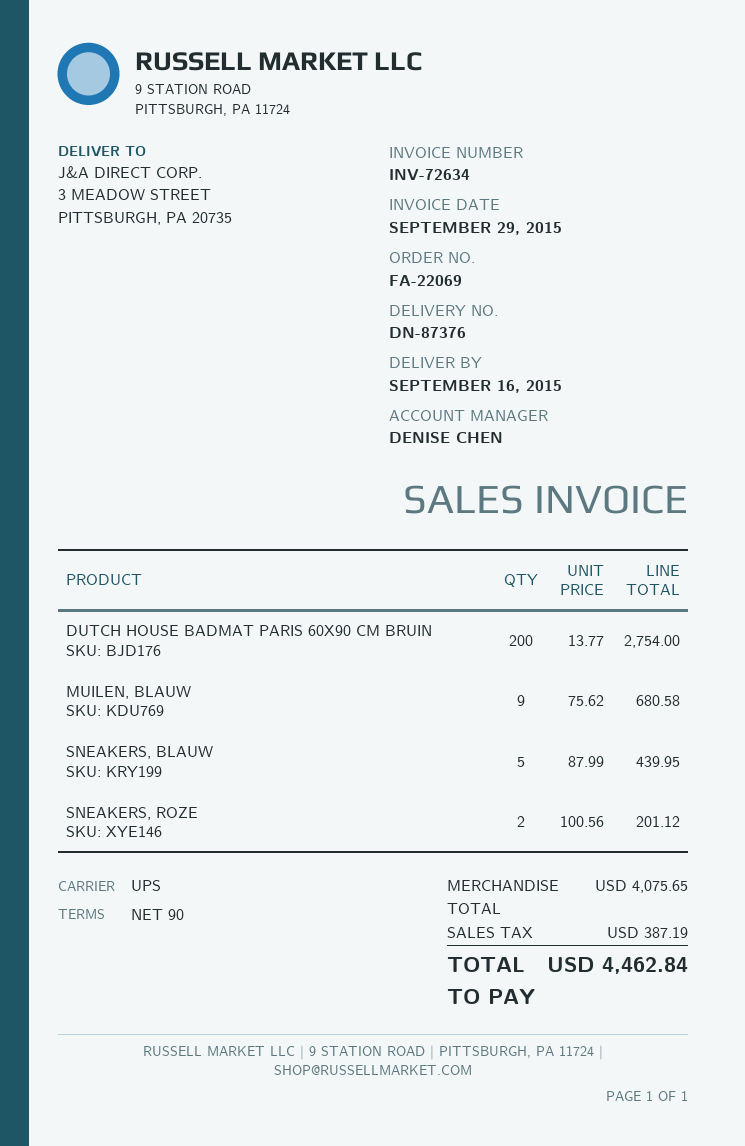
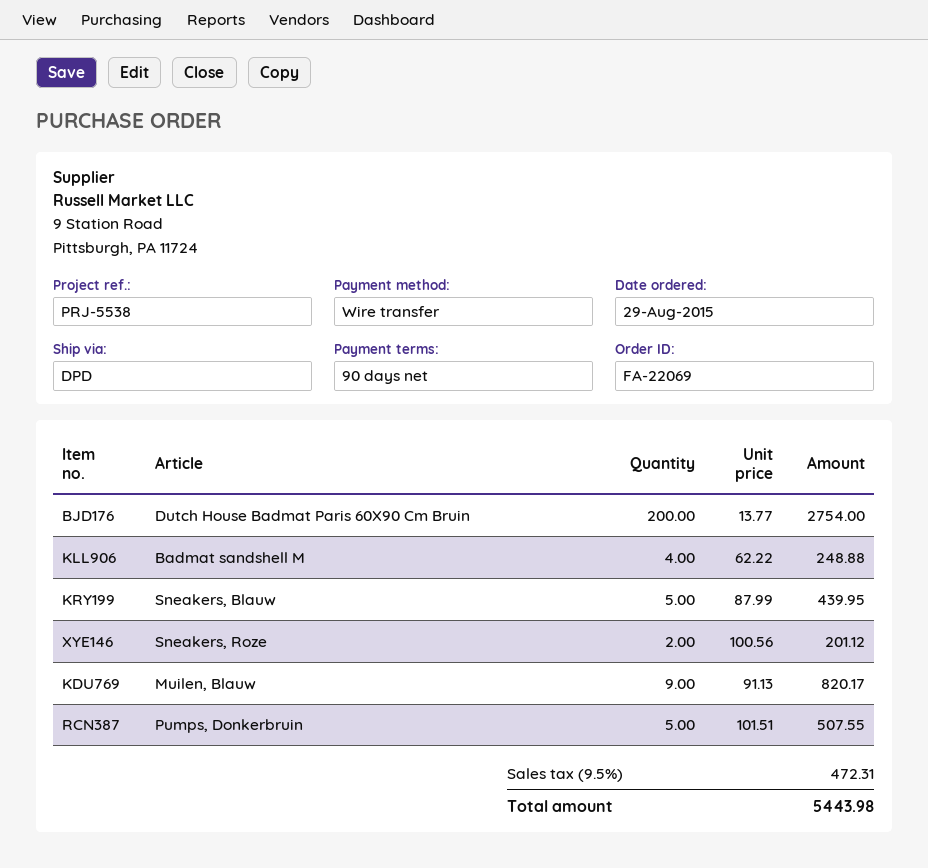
shipping method: UPS -> DPD
MUILEN, BLAUW: 9 x 75.62 = 680.58 -> 9 x 91.13 = 820.17
Badmat sandshell M: none -> 4 x 62.22 = 248.88
Pumps, Donkerbruin: none -> 5 x 101.51 = 507.55
tax: 387.19 -> 472.31
total: 4462.84 -> 5443.98

